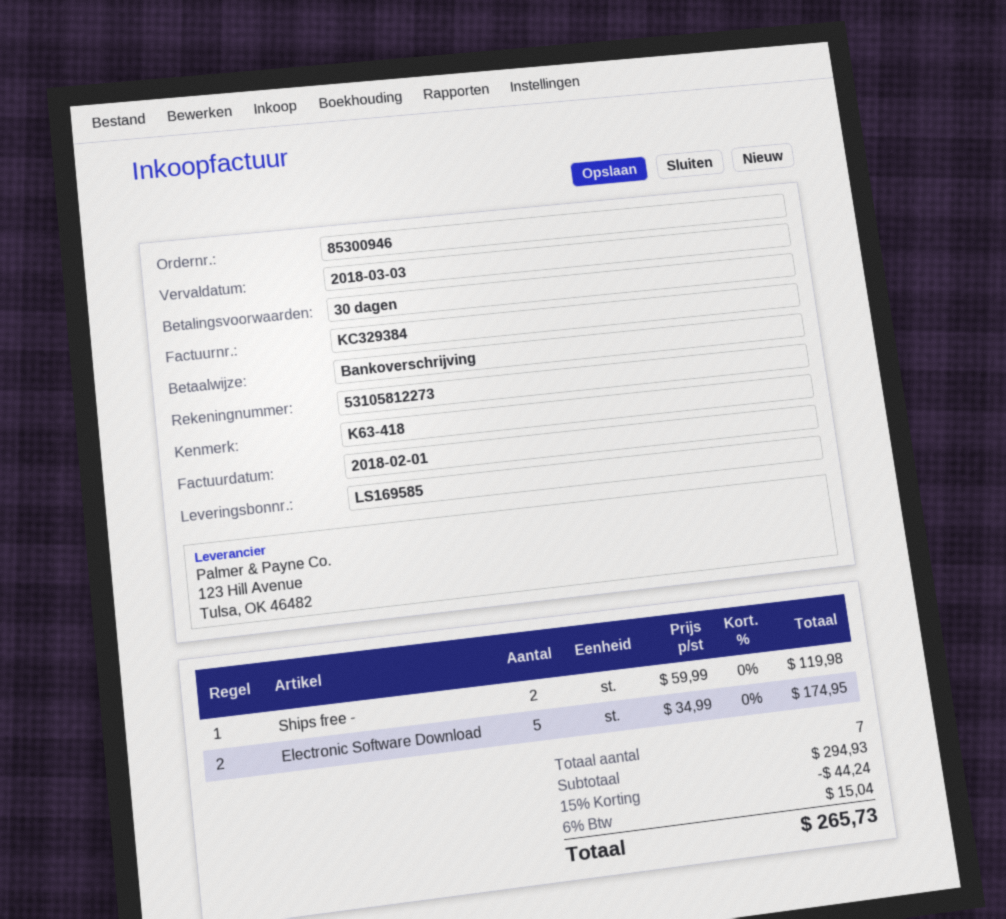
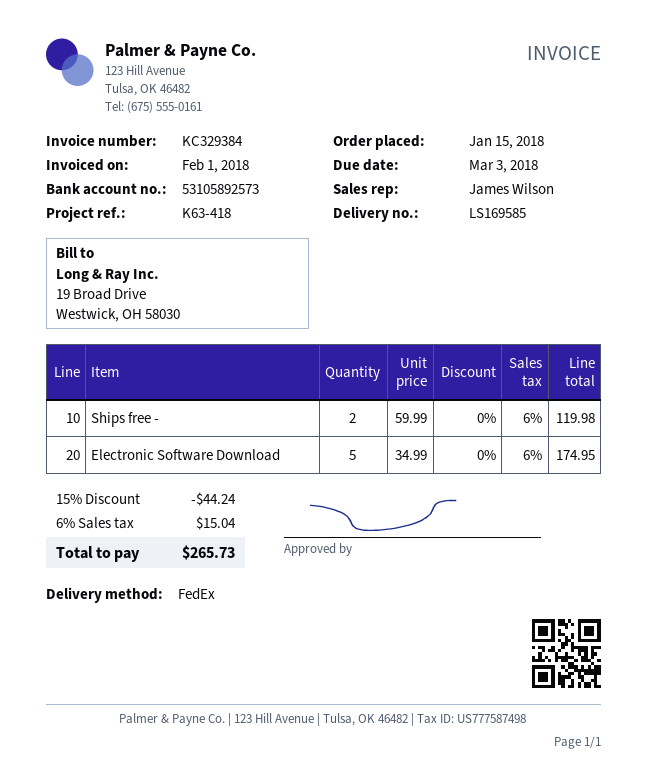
bank account: 53105812273 -> 53105892573

